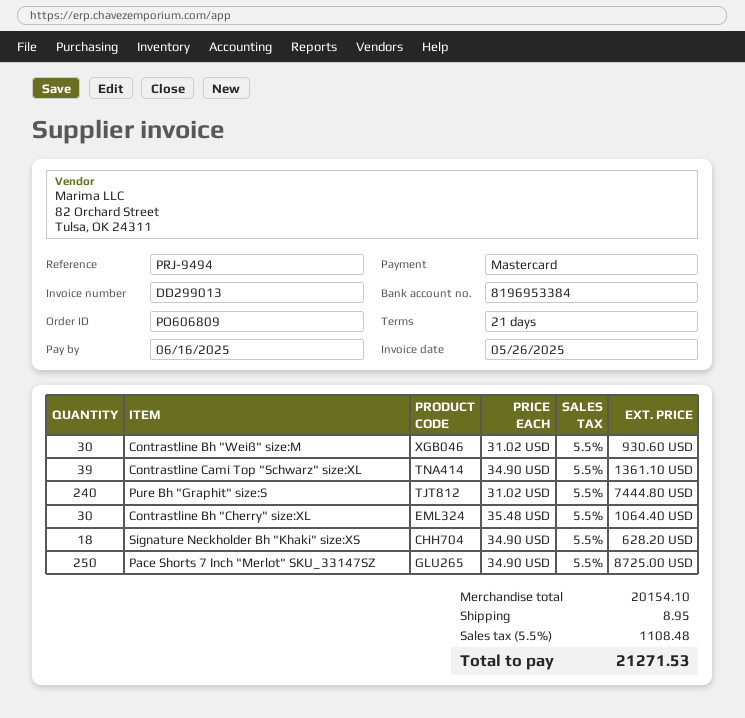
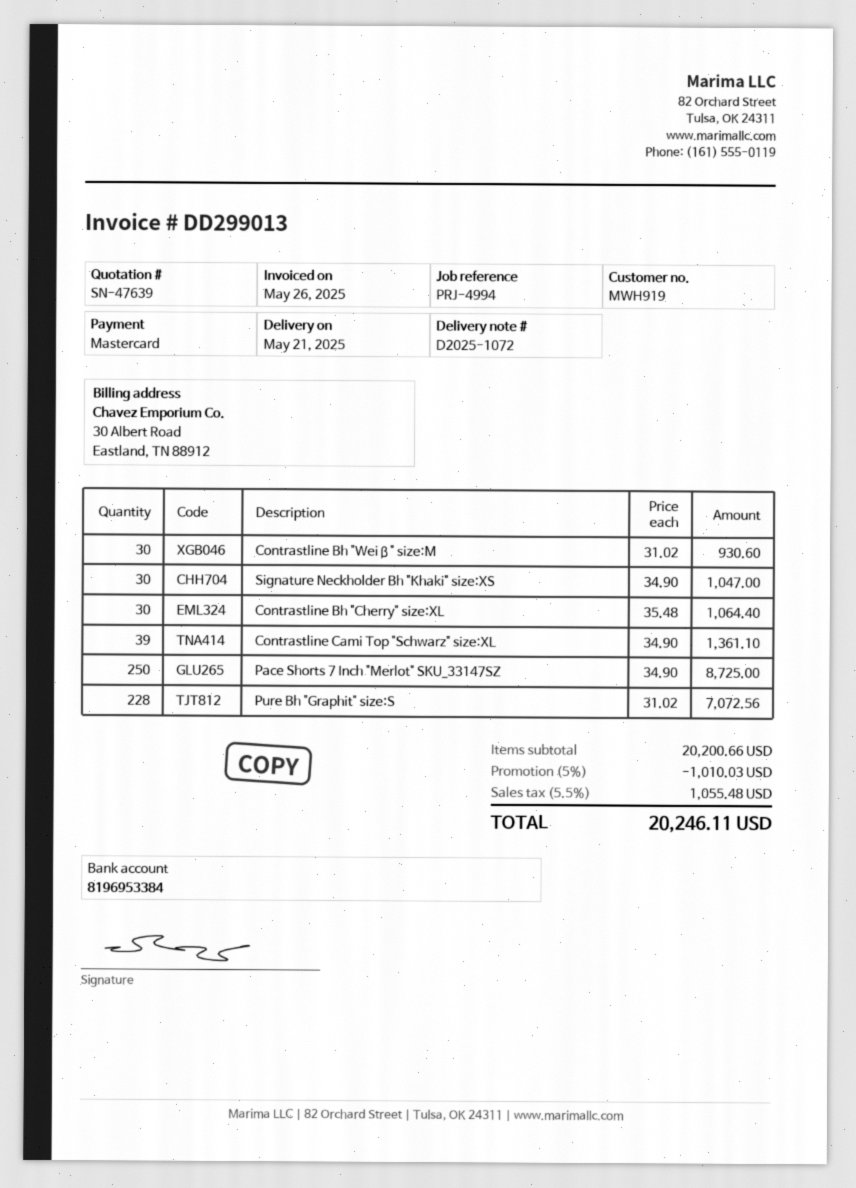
reference: PRJ-9494 -> PRJ-4994
Pure Bh "Graphit" size:S: 240 x 31.02 = 7444.80 -> 228 x 31.02 = 7072.56
Signature Neckholder Bh "Khaki" size:XS: 18 x 34.90 = 628.20 -> 30 x 34.90 = 1047.00
subtotal: 20154.10 -> 20200.66
discount: none -> 5% = 1010.03
shipping: 8.95 -> none
tax: 5.5% = 1108.48 -> 5.5% = 1055.48
total: 21271.53 -> 20246.11

